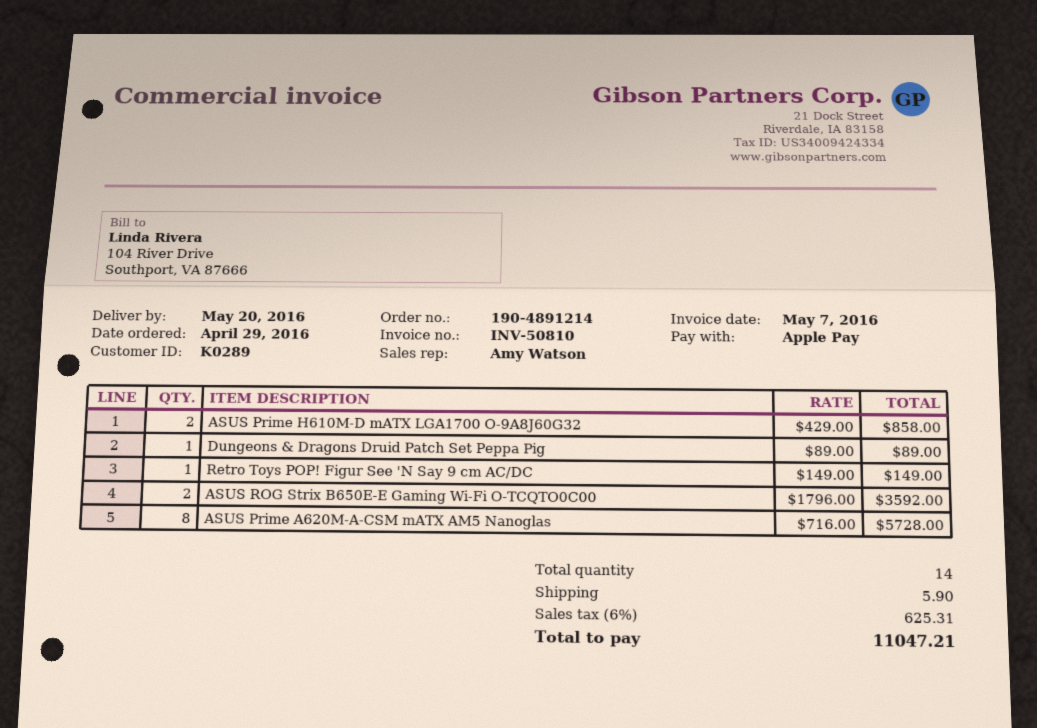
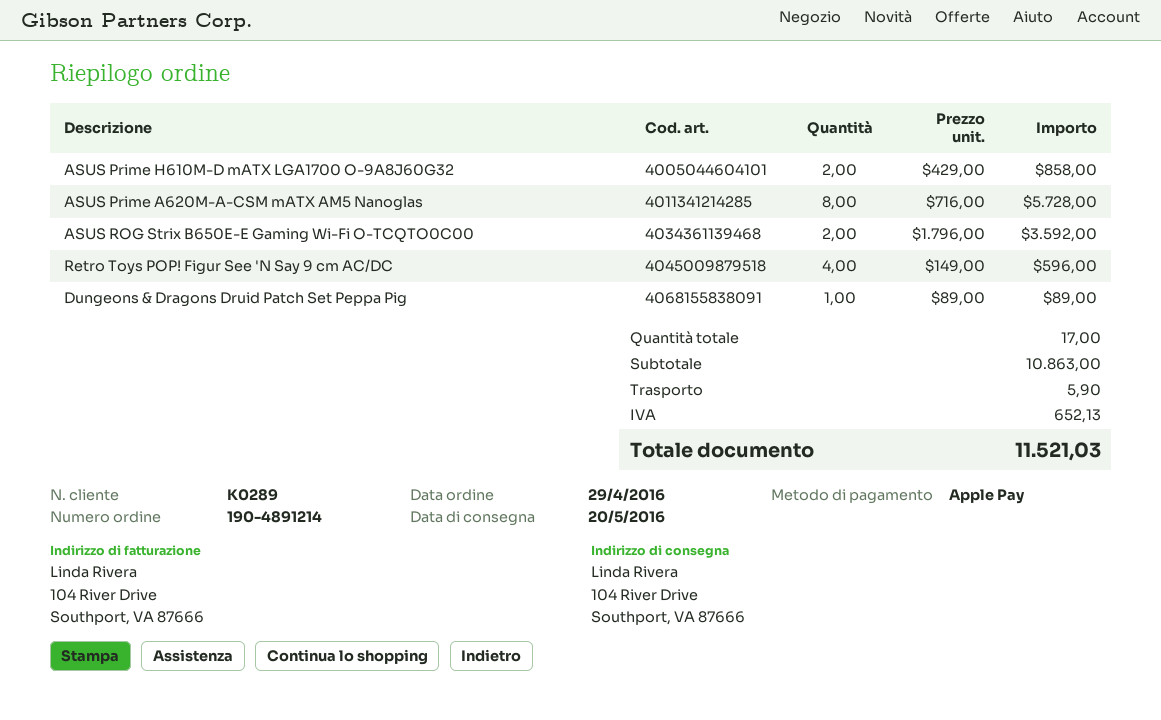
Retro Toys POP! Figur See 'N Say 9 cm AC/DC: 1 x 149.00 = 149.00 -> 4 x 149.00 = 596.00
total quantity: 14 -> 17
tax: 625.31 -> 652.13
total: 11047.21 -> 11521.03

